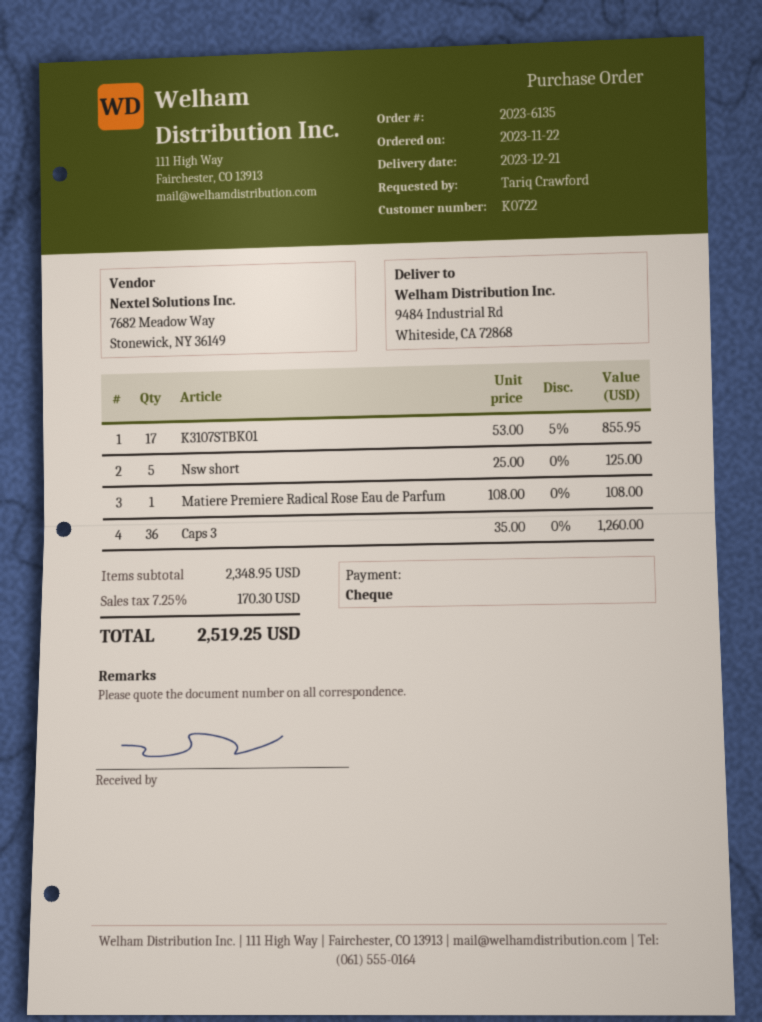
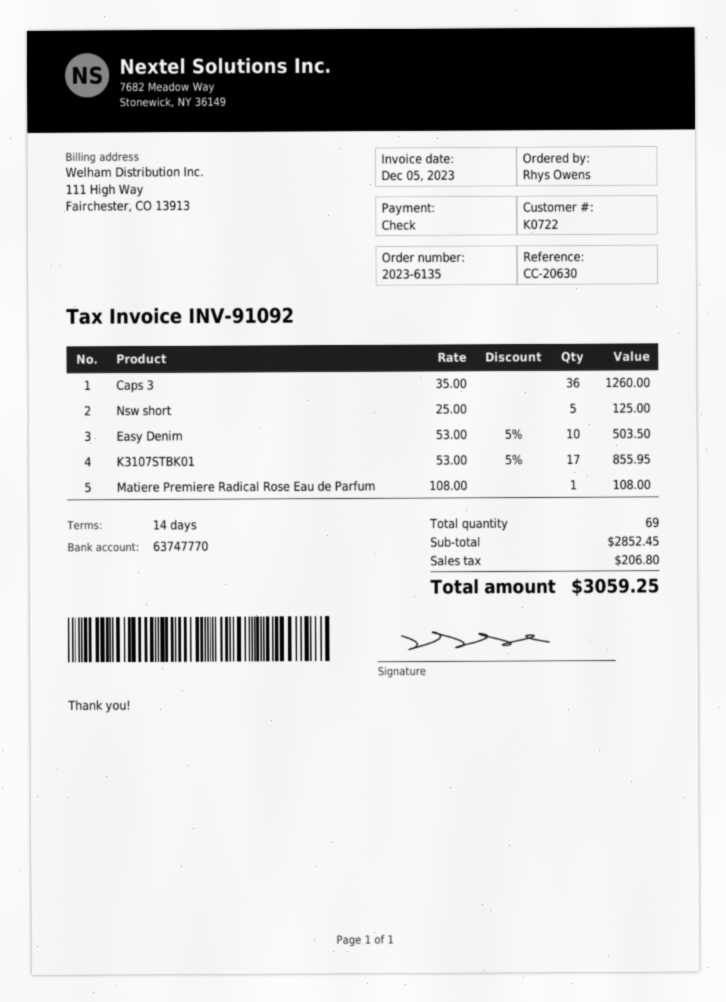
ordered by: Tariq Crawford -> Rhys Owens
Easy Denim: none -> 10 x 53.00 - 5% = 503.50
subtotal: 2348.95 -> 2852.45
tax: 170.30 -> 206.80
total: 2519.25 -> 3059.25

